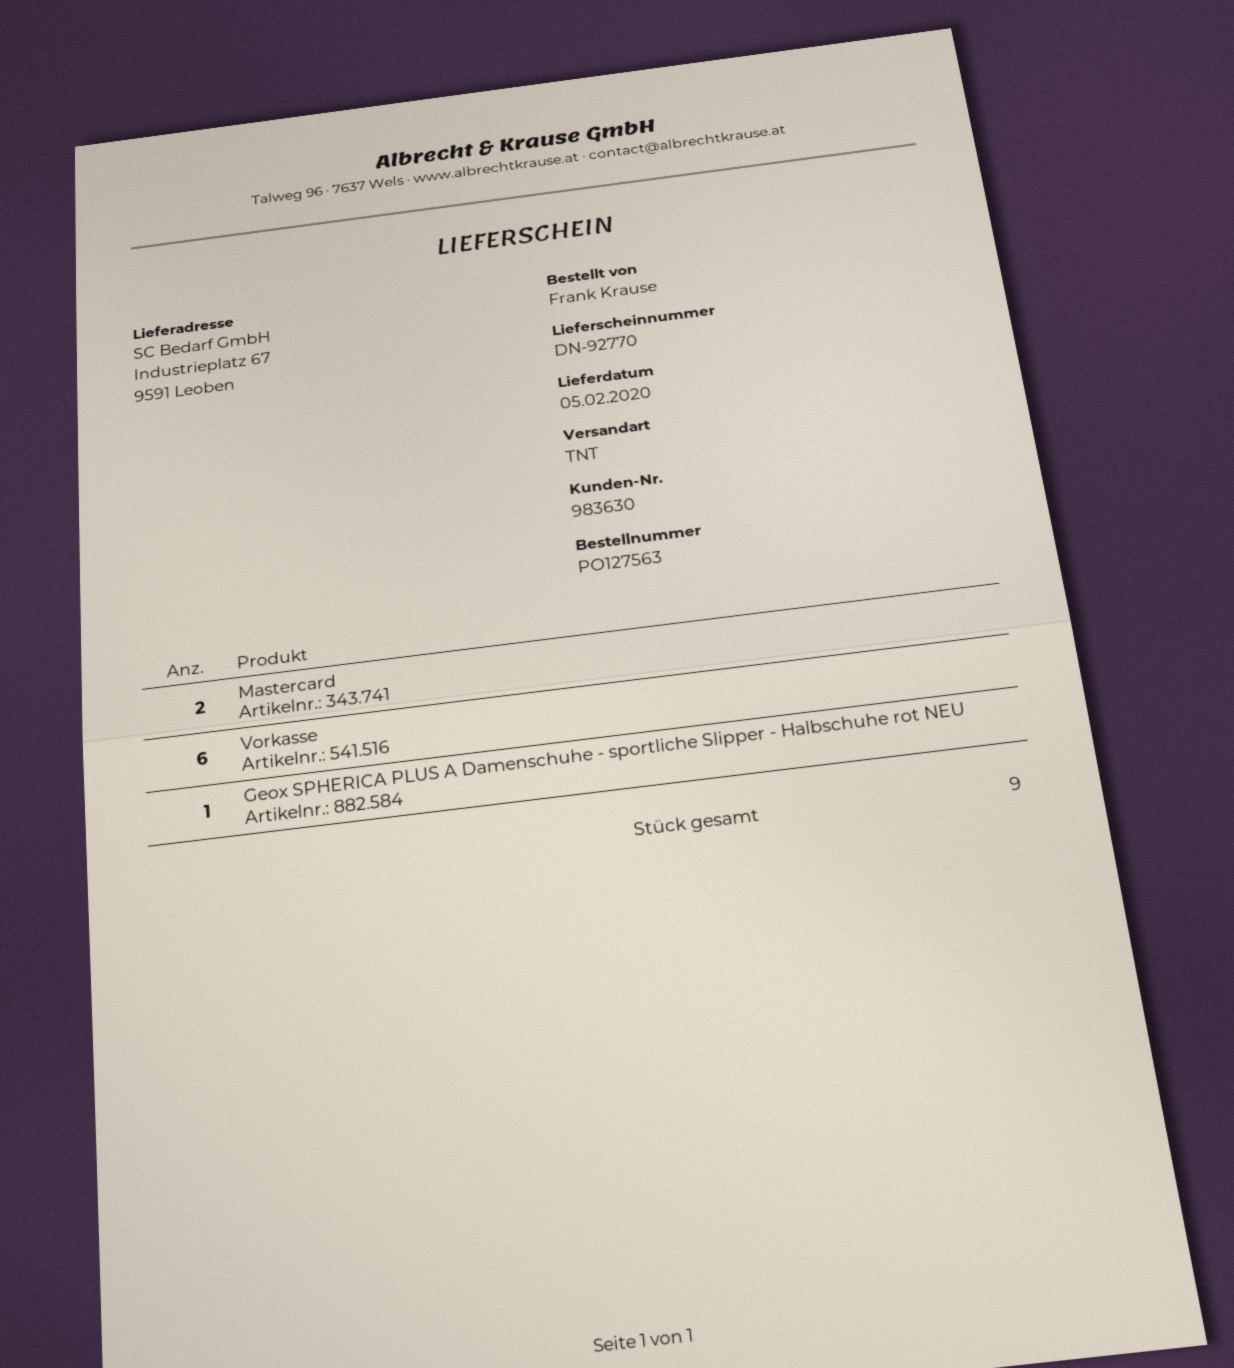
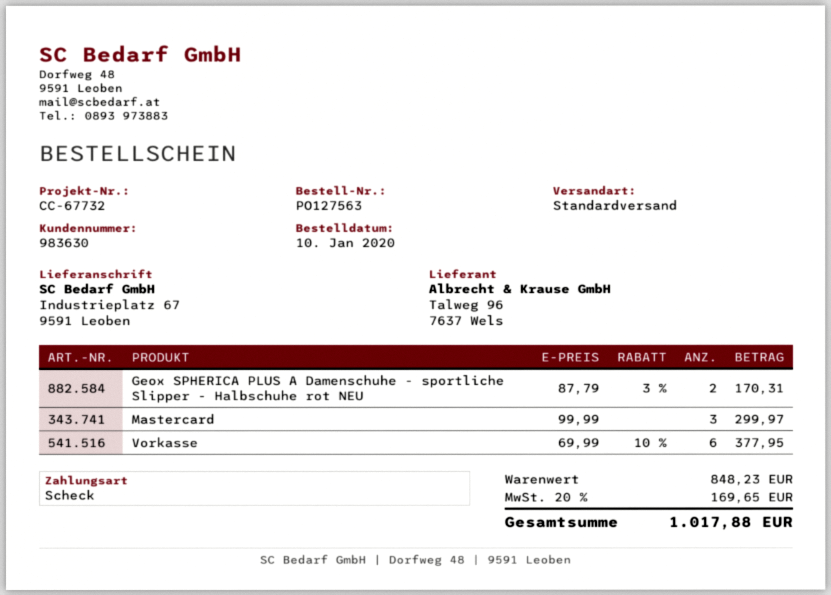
shipping method: TNT -> standard
Mastercard: 2 -> 3
Geox SPHERICA PLUS A Damenschuhe - sportliche Slipper - Halbschuhe rot NEU: 1 -> 2

